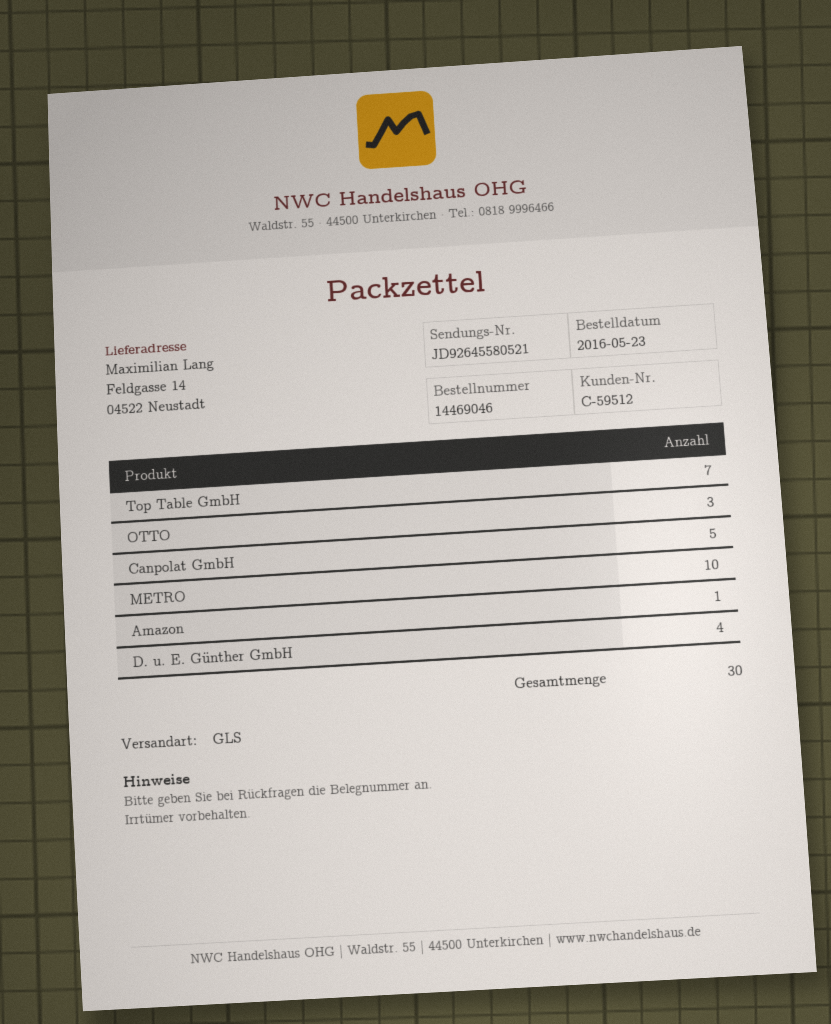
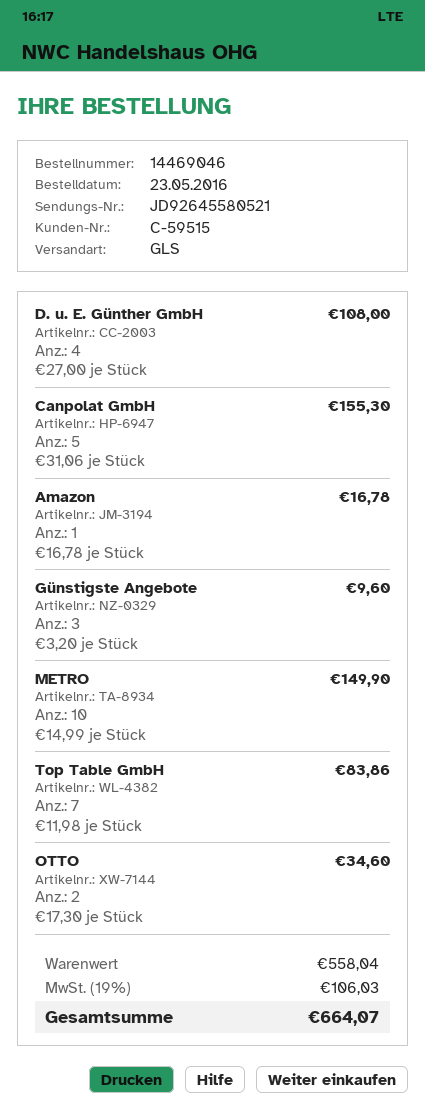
customer number: C-59512 -> C-59515
OTTO: 3 -> 2
Günstigste Angebote: none -> 3

